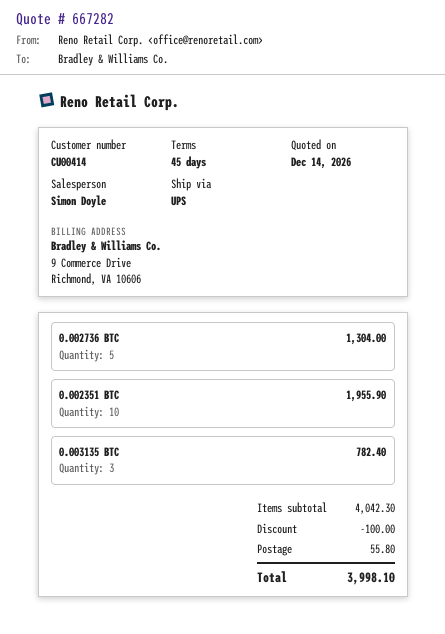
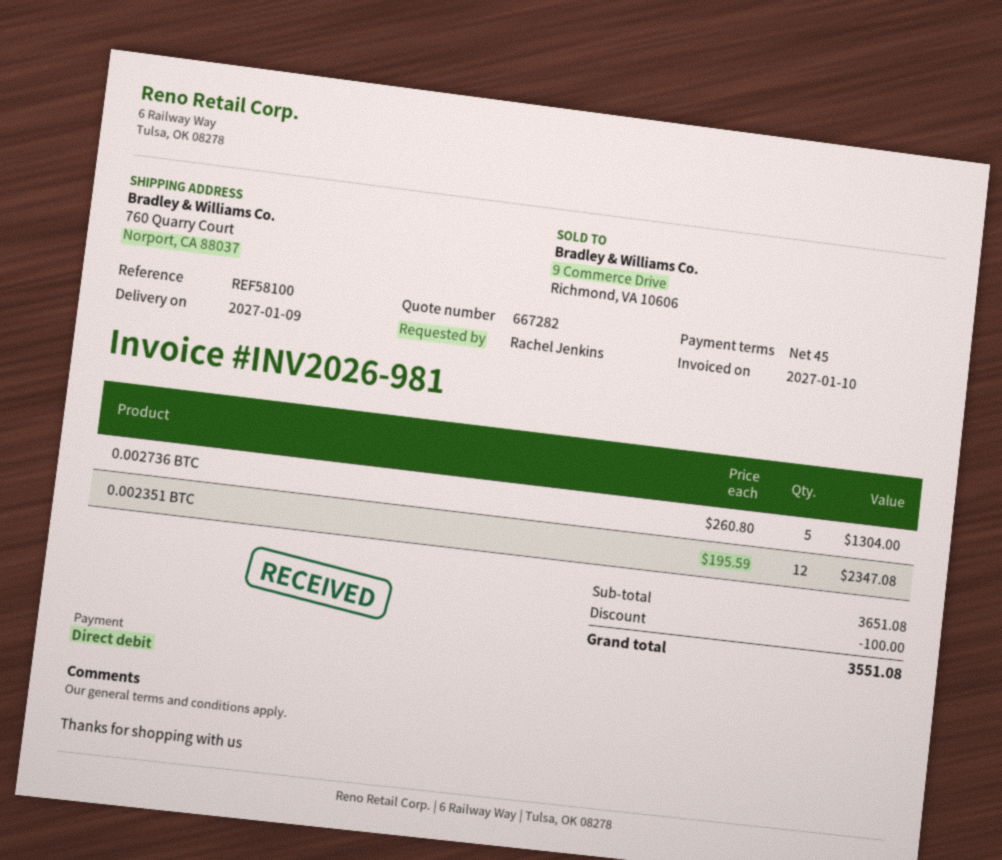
0.002351 BTC: 10 for 1955.90 -> 12 for 2347.08
0.003135 BTC: 3 for 782.40 -> none
subtotal: 4042.30 -> 3651.08
shipping: 55.80 -> none
total: 3998.10 -> 3551.08

